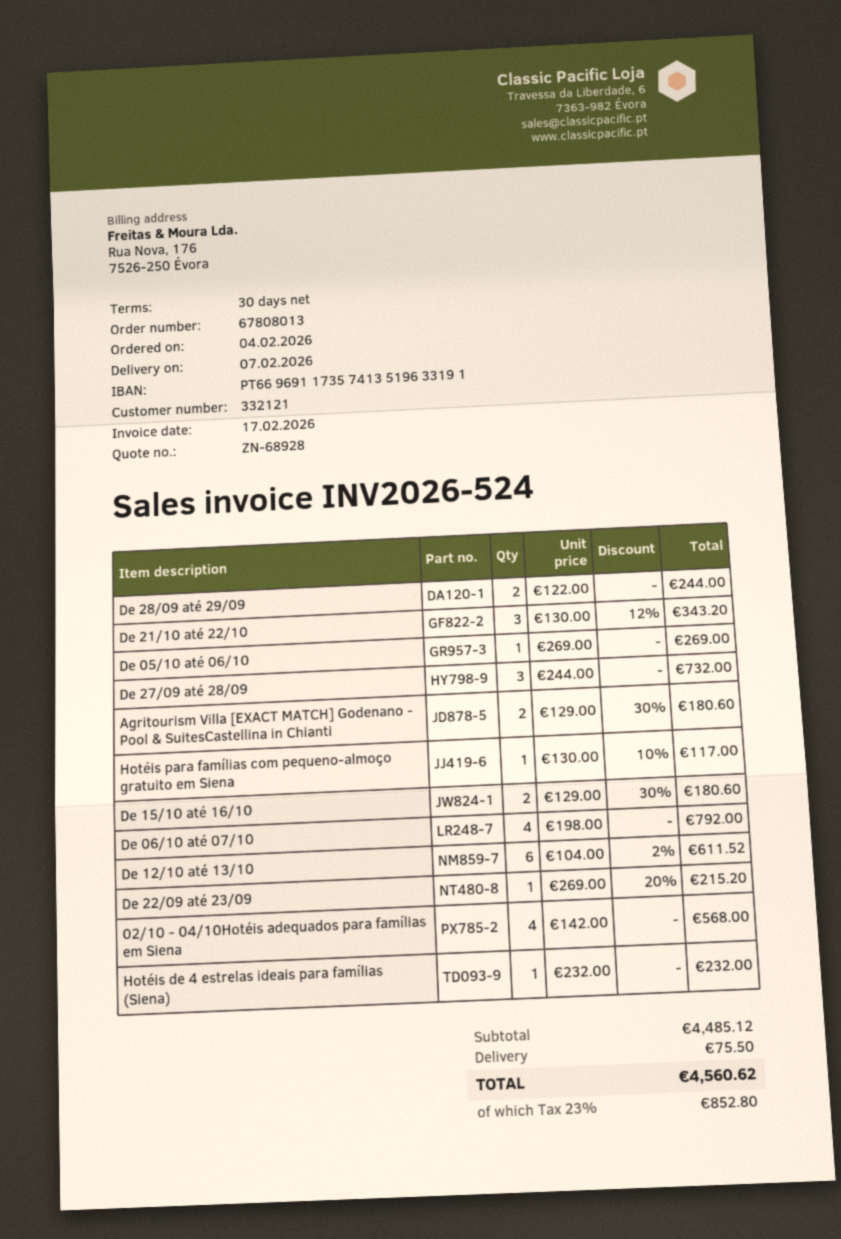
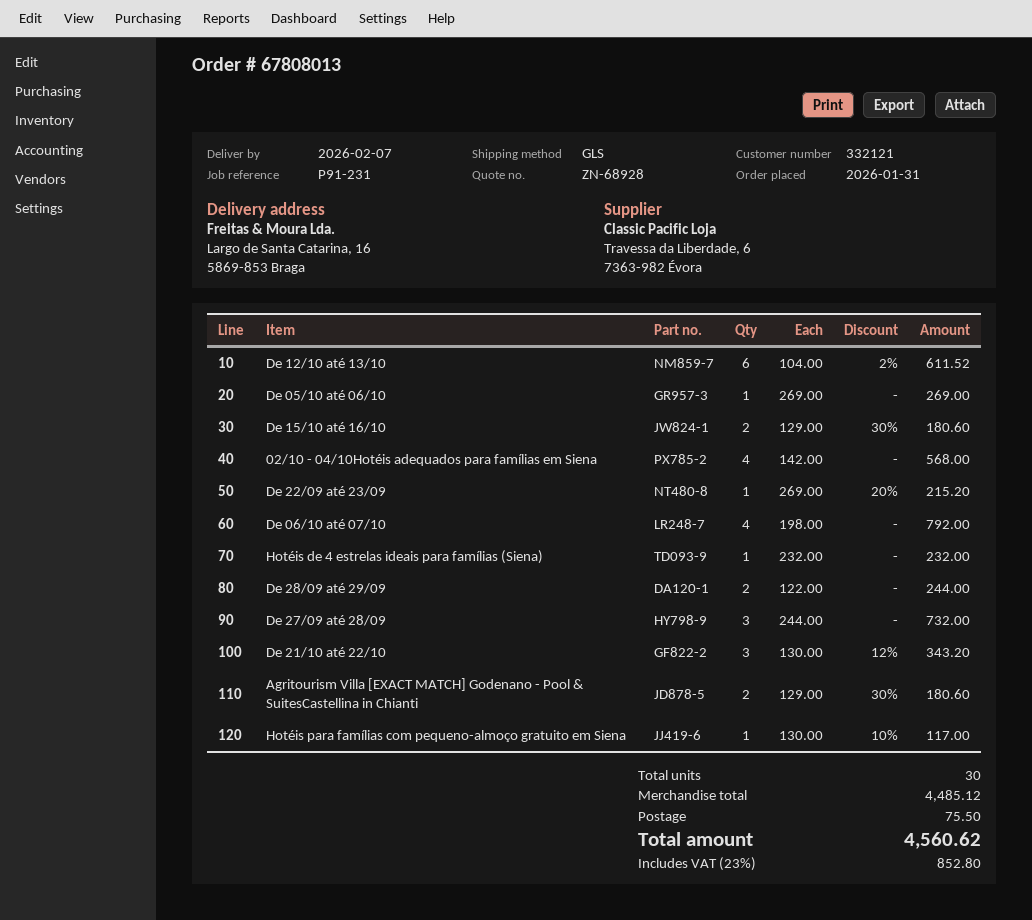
order date: 2026-02-04 -> 2026-01-31

